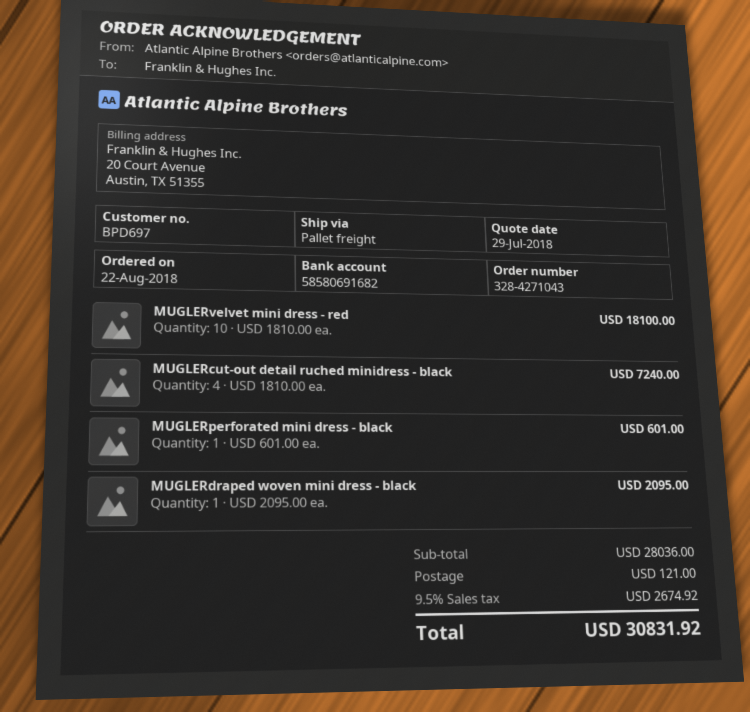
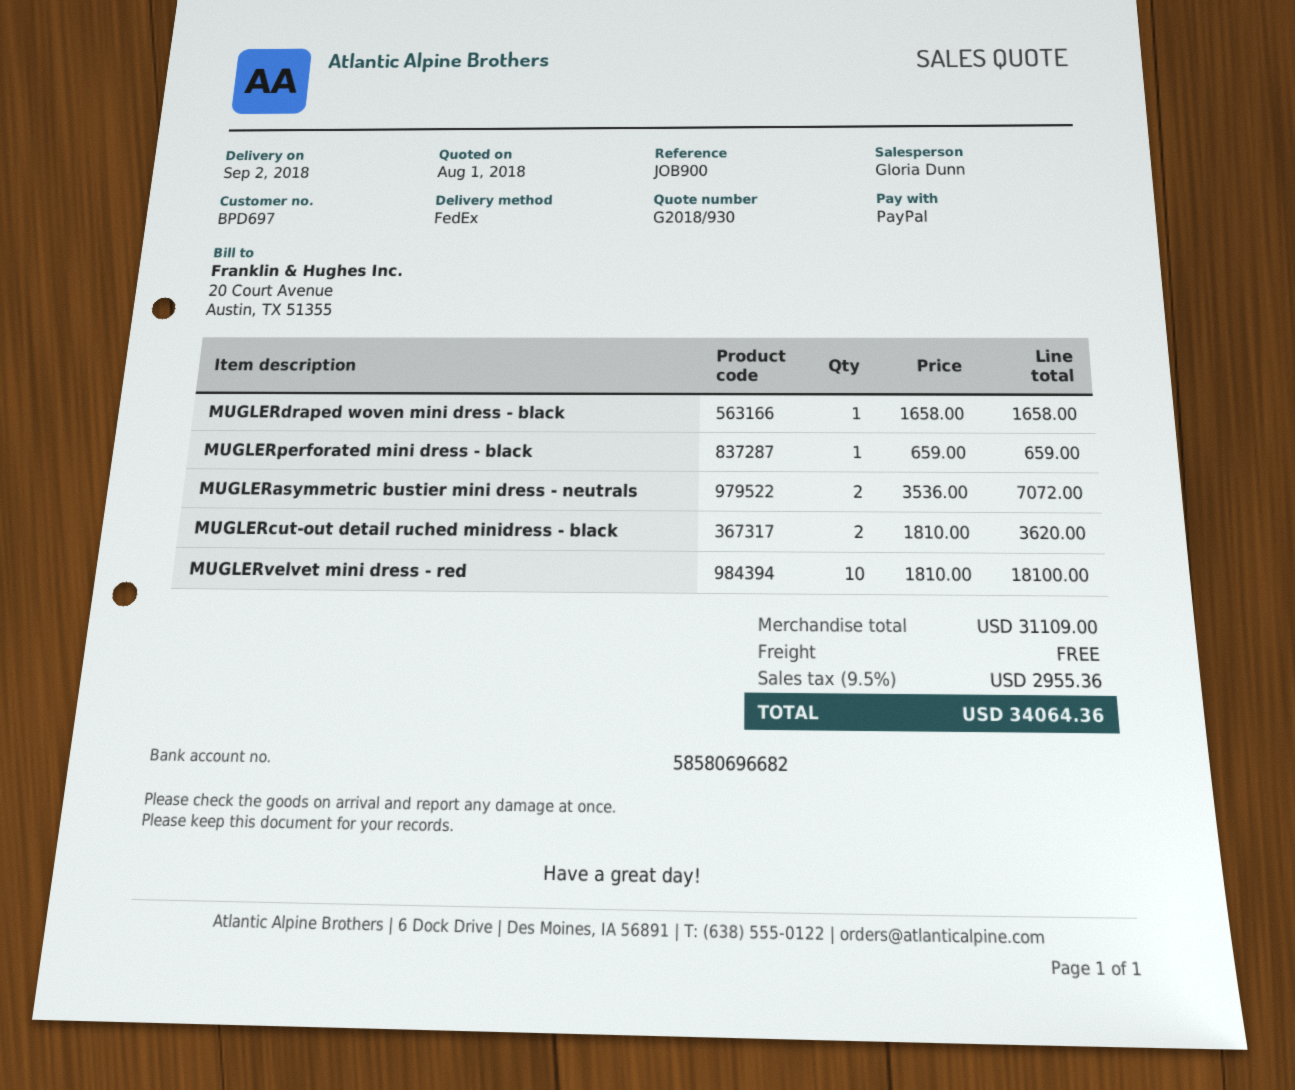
quote date: 2018-07-29 -> 2018-08-01
bank account: 58580691682 -> 58580696682
shipping method: pallet freight -> FedEx
MUGLERcut-out detail ruched minidress - black: 4 x 1810.00 = 7240.00 -> 2 x 1810.00 = 3620.00
MUGLERperforated mini dress - black: 1 x 601.00 = 601.00 -> 1 x 659.00 = 659.00
MUGLERdraped woven mini dress - black: 1 x 2095.00 = 2095.00 -> 1 x 1658.00 = 1658.00
MUGLERasymmetric bustier mini dress - neutrals: none -> 2 x 3536.00 = 7072.00
subtotal: 28036.00 -> 31109.00
shipping: 121.00 -> 0.00
tax: 9.5% = 2674.92 -> 9.5% = 2955.36
total: 30831.92 -> 34064.36

